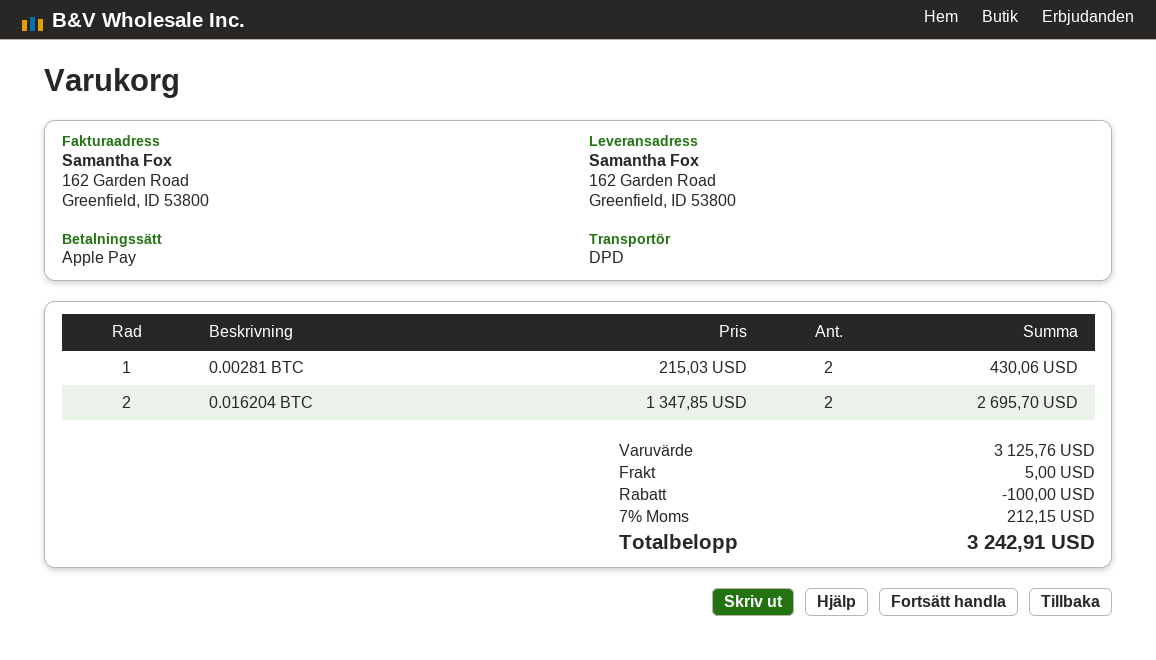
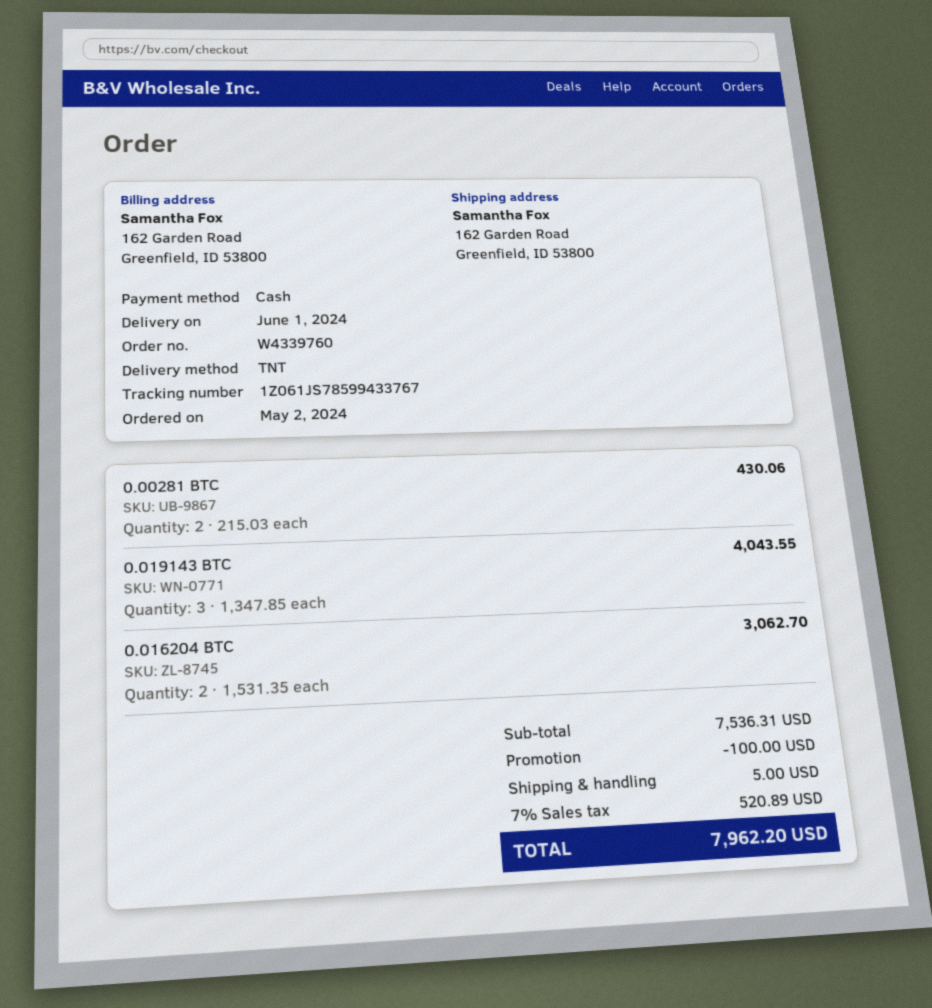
payment method: Apple Pay -> cash
shipping method: DPD -> TNT
0.016204 BTC: 2 x 1347.85 = 2695.70 -> 2 x 1531.35 = 3062.70
0.019143 BTC: none -> 3 x 1347.85 = 4043.55
subtotal: 3125.76 -> 7536.31
tax: 7% = 212.15 -> 7% = 520.89
total: 3242.91 -> 7962.20

